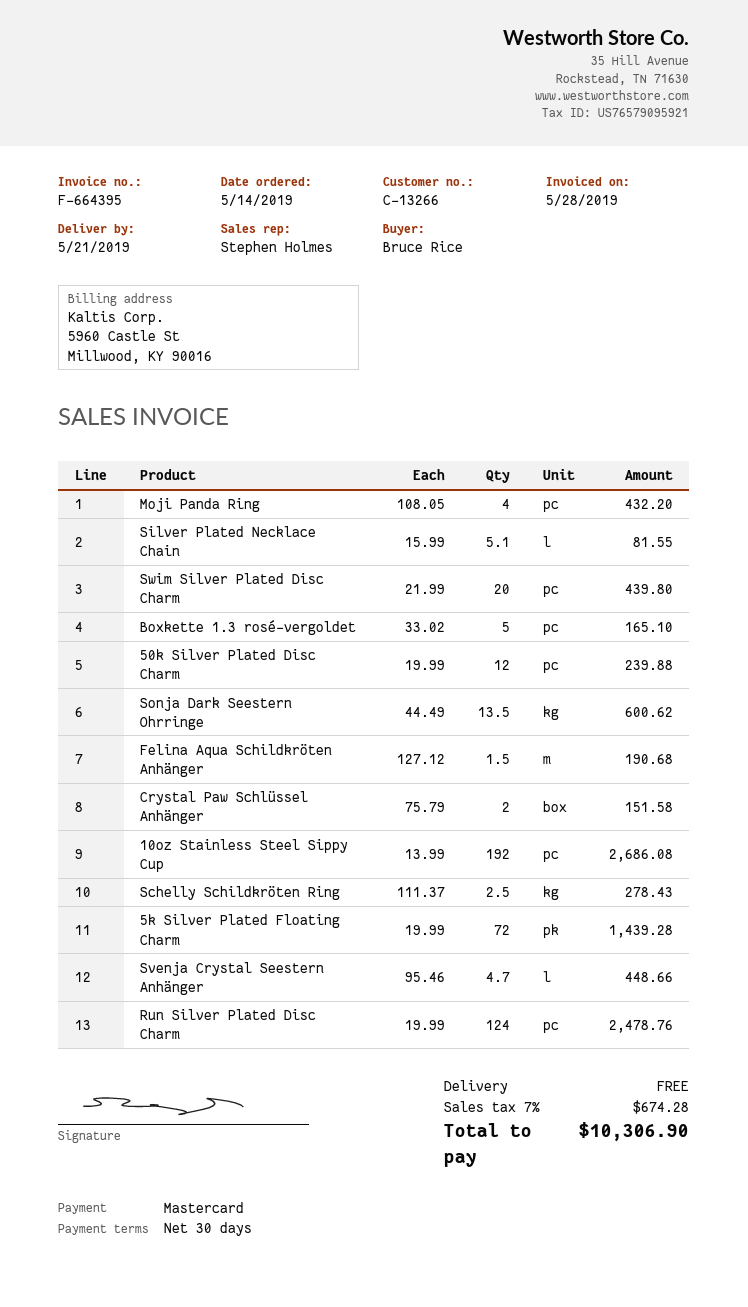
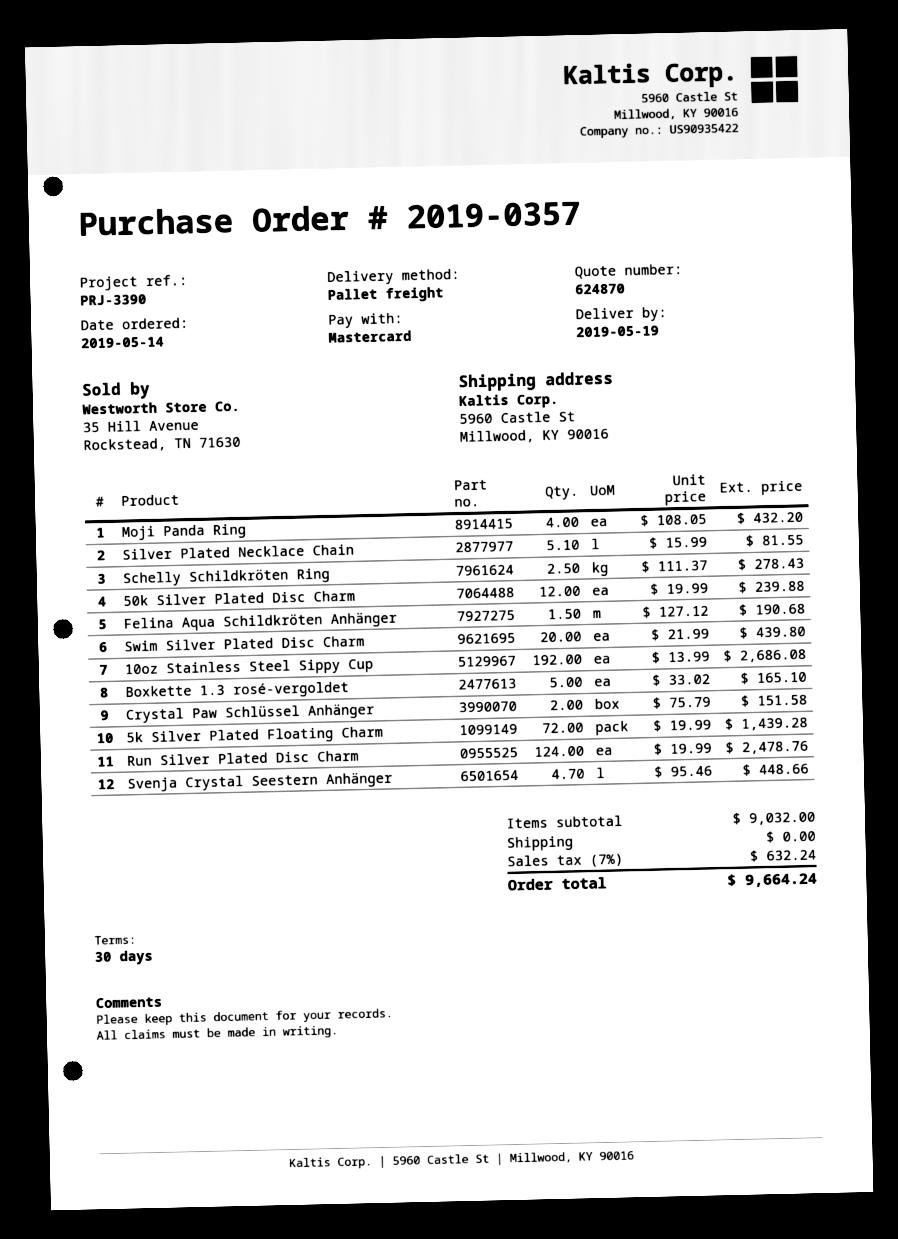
delivery date: 2019-05-21 -> 2019-05-19
Sonja Dark Seestern Ohrringe: 13.5 x 44.49 = 600.62 -> none
tax: 7% = 674.28 -> 7% = 632.24
total: 10306.90 -> 9664.24

